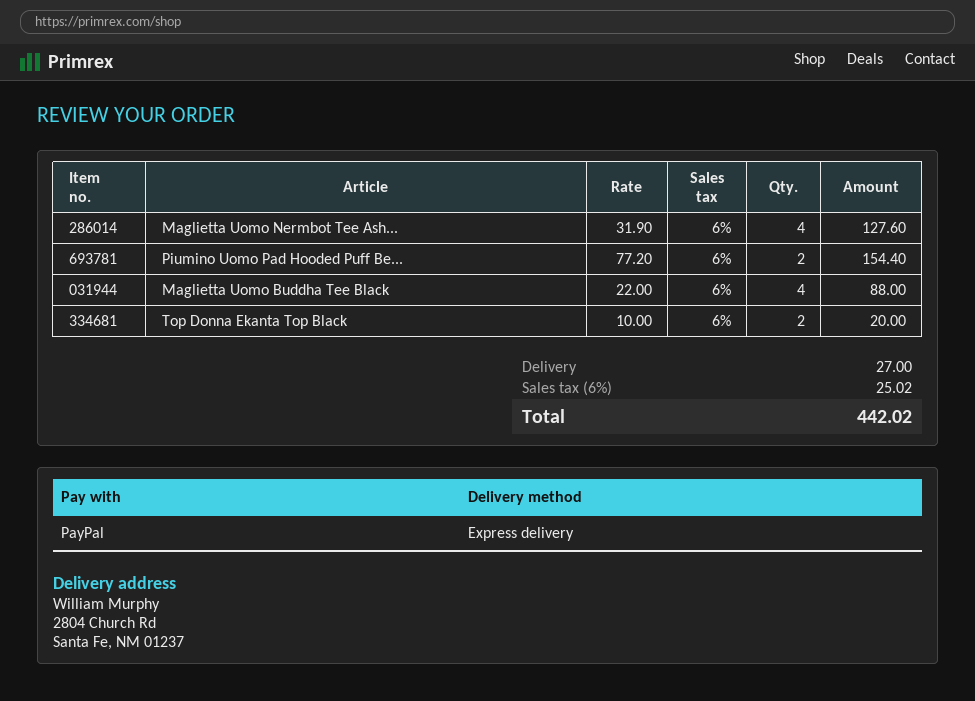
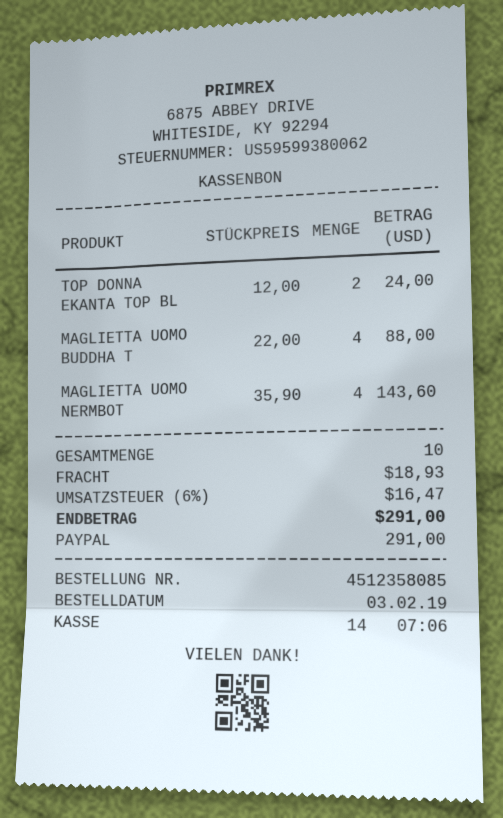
Maglietta Uomo Nermbot Tee Ash...: 4 x 31.90 = 127.60 -> 4 x 35.90 = 143.60
Piumino Uomo Pad Hooded Puff Be...: 2 x 77.20 = 154.40 -> none
Top Donna Ekanta Top Black: 2 x 10.00 = 20.00 -> 2 x 12.00 = 24.00
shipping: 27.00 -> 18.93
tax: 6% = 25.02 -> 6% = 16.47
total: 442.02 -> 291.00

